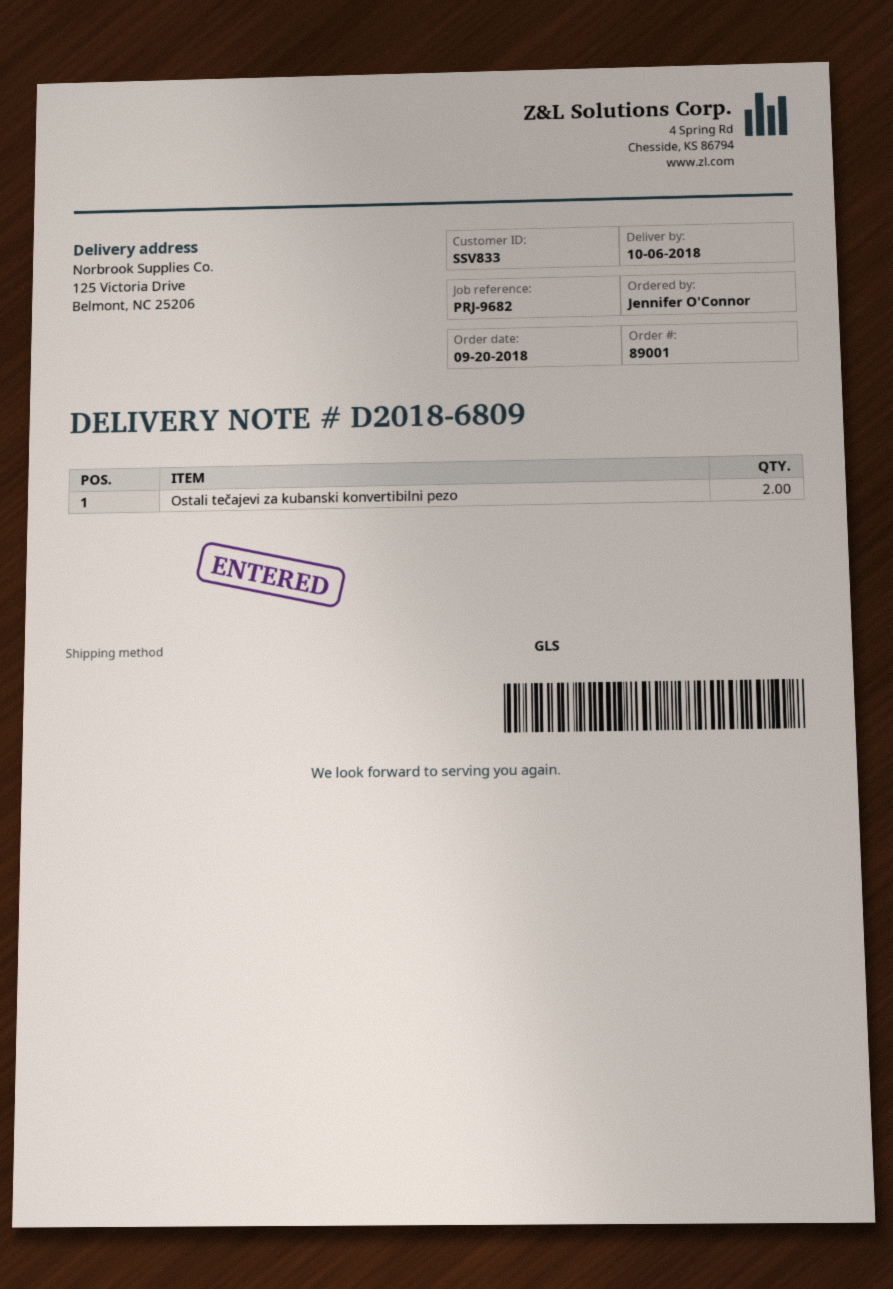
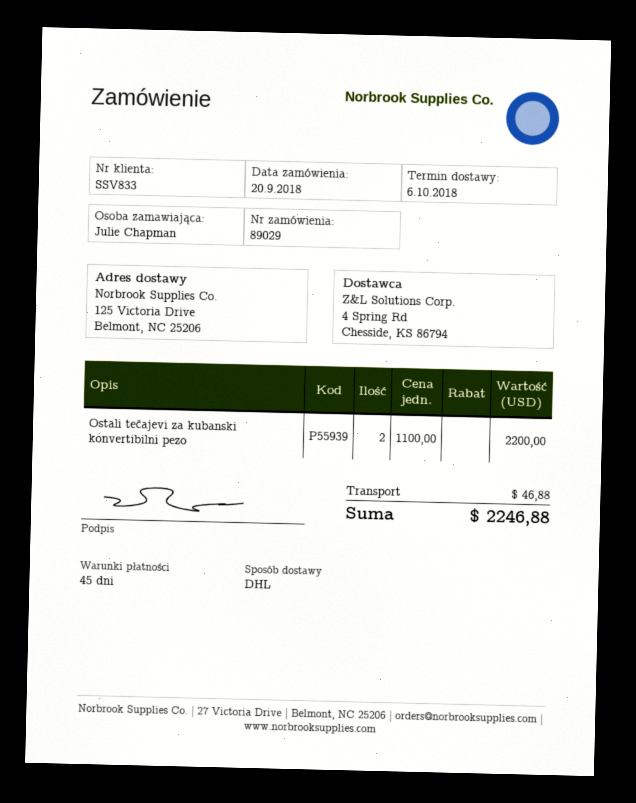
order number: 89001 -> 89029
ordered by: Jennifer O'Connor -> Julie Chapman
shipping method: GLS -> DHL

